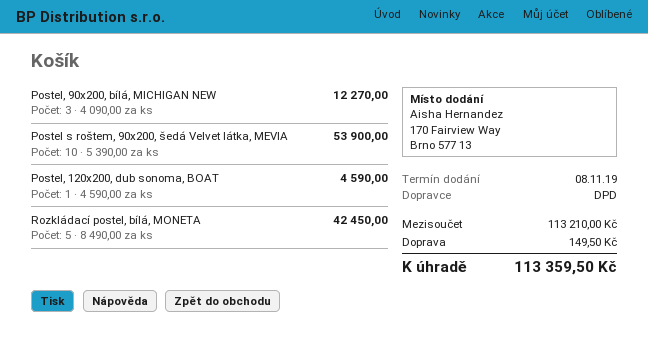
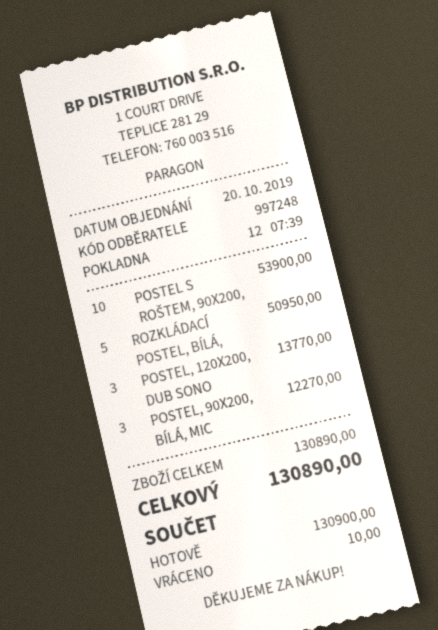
Postel, 120x200, dub sonoma, BOAT: 1 for 4590.00 -> 3 for 13770.00
Rozkládací postel, bílá, MONETA: 5 for 42450.00 -> 5 for 50950.00
subtotal: 113210.00 -> 130890.00
shipping: 149.50 -> none
total: 113359.50 -> 130890.00

